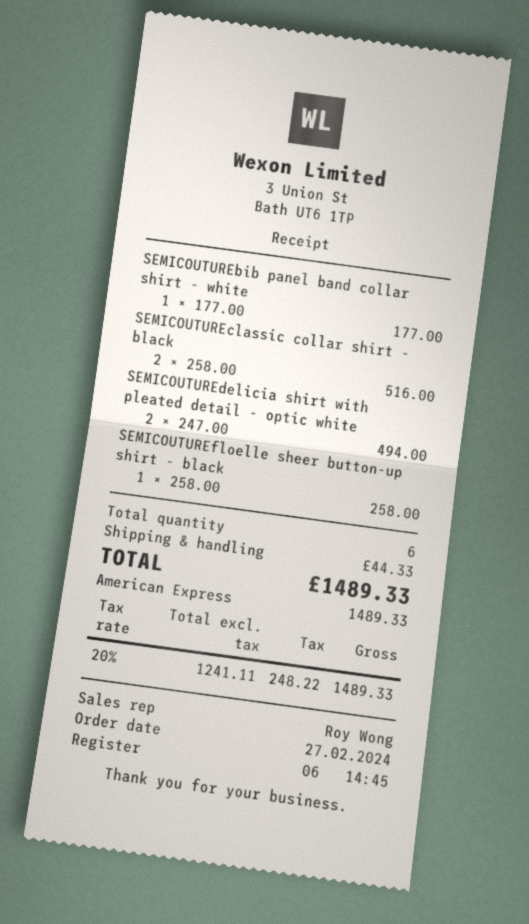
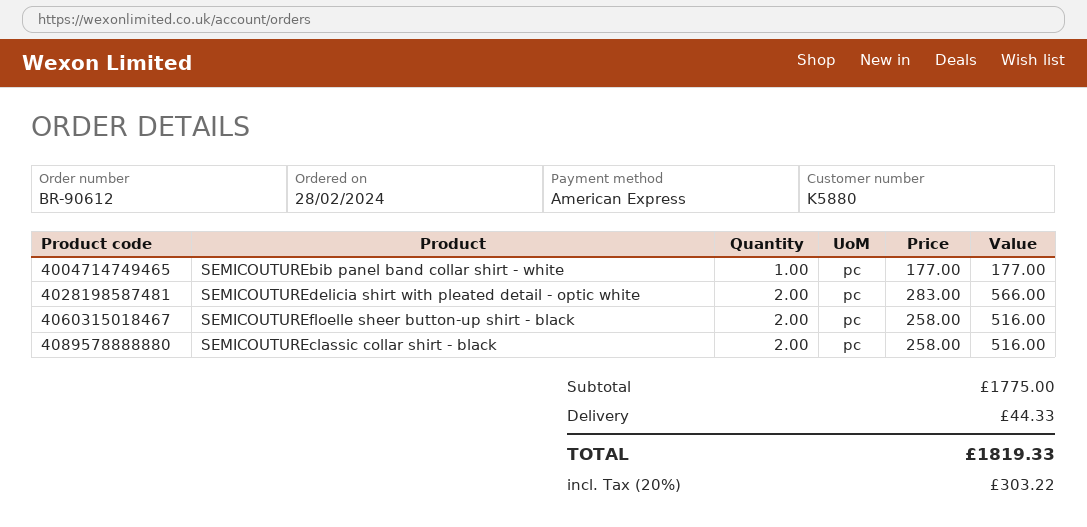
order date: 2024-02-27 -> 2024-02-28
SEMICOUTUREdelicia shirt with pleated detail - optic white: 2 x 247.00 = 494.00 -> 2 x 283.00 = 566.00
SEMICOUTUREfloelle sheer button-up shirt - black: 1 x 258.00 = 258.00 -> 2 x 258.00 = 516.00
tax: 20% = 248.22 -> 20% = 303.22
total: 1489.33 -> 1819.33

